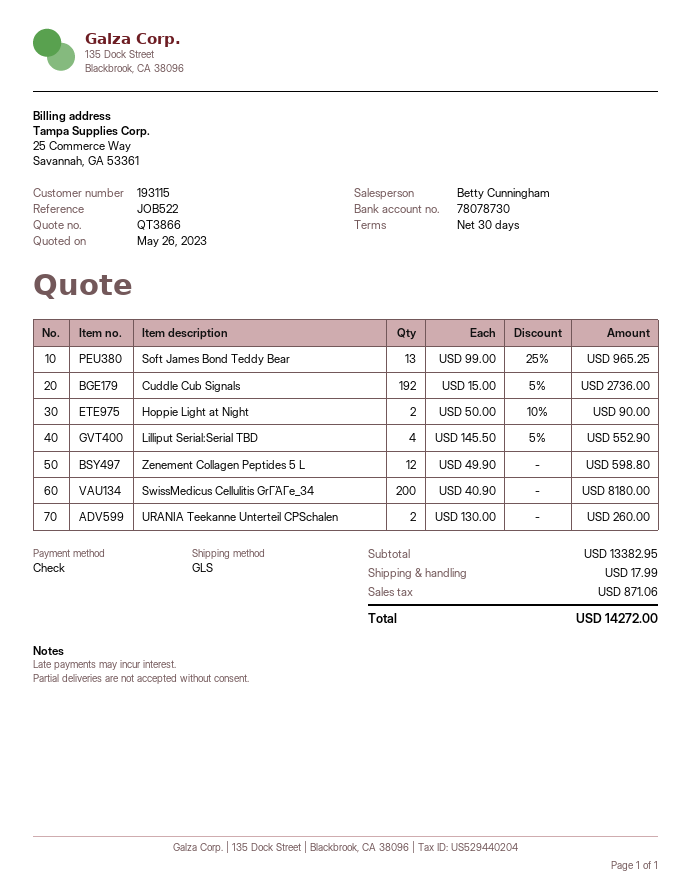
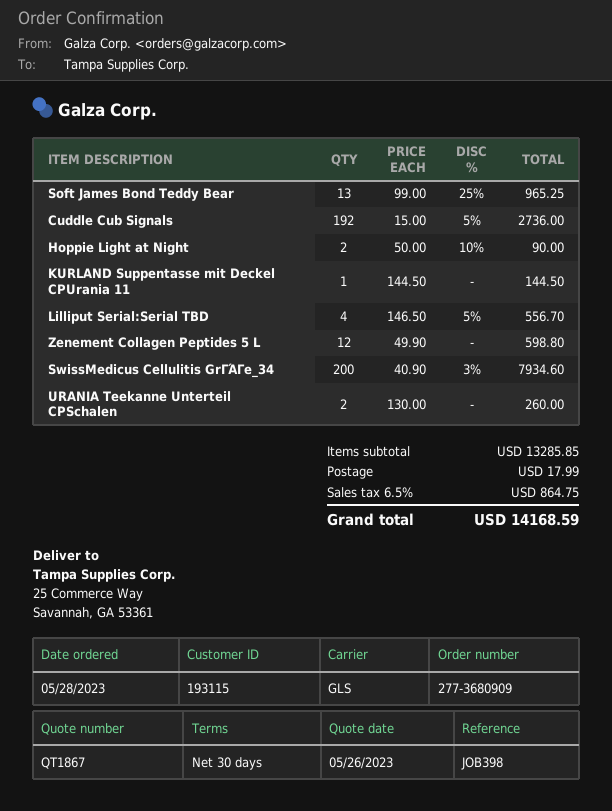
quote number: QT3866 -> QT1867
reference: JOB522 -> JOB398
Lilliput Serial:Serial TBD: 4 x 145.50 - 5% = 552.90 -> 4 x 146.50 - 5% = 556.70
SwissMedicus Cellulitis GrΓΆΓe_34: 200 x 40.90 = 8180.00 -> 200 x 40.90 - 3% = 7934.60
KURLAND Suppentasse mit Deckel CPUrania 11: none -> 1 x 144.50 = 144.50
subtotal: 13382.95 -> 13285.85
tax: 871.06 -> 864.75
total: 14272.00 -> 14168.59

